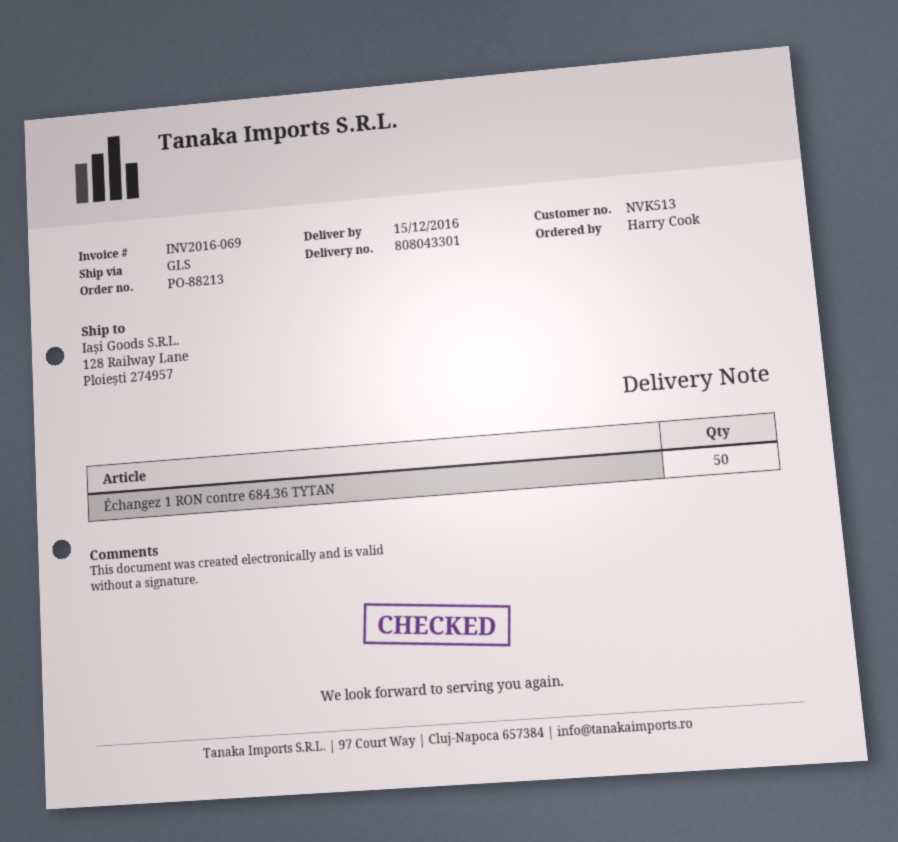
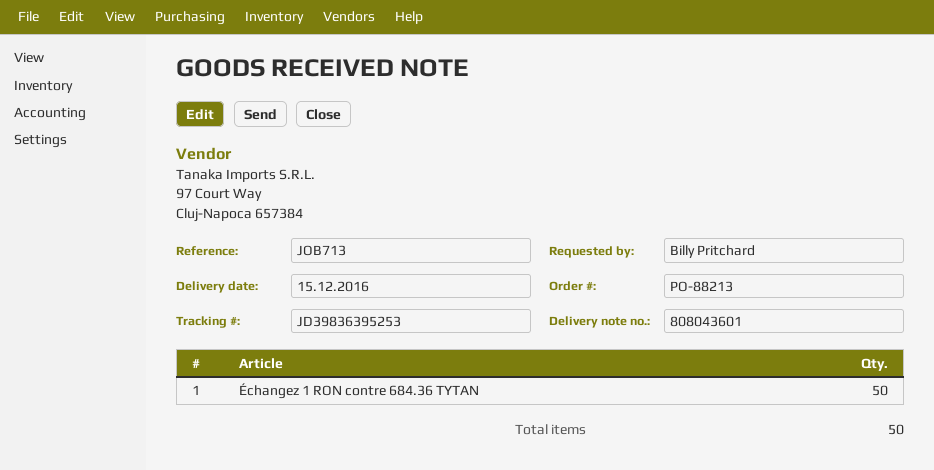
delivery note number: 808043301 -> 808043601
ordered by: Harry Cook -> Billy Pritchard

